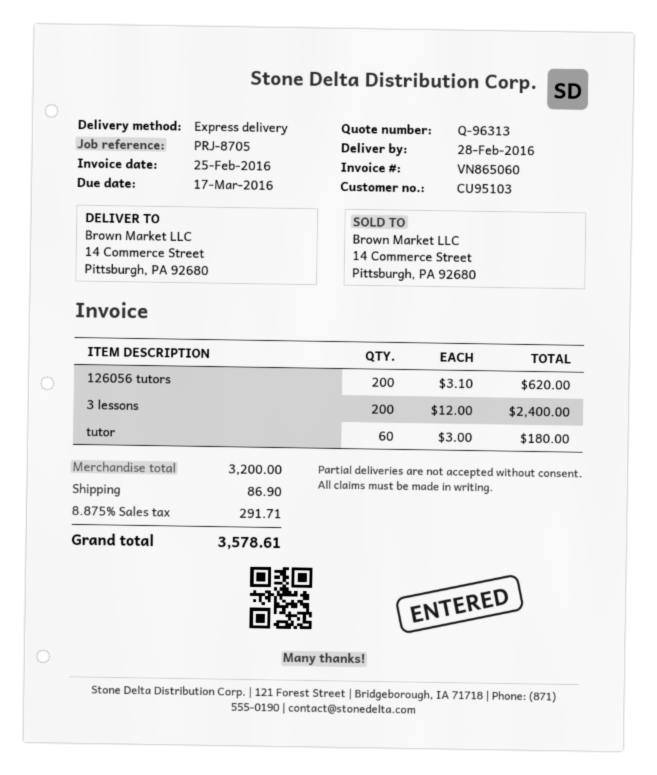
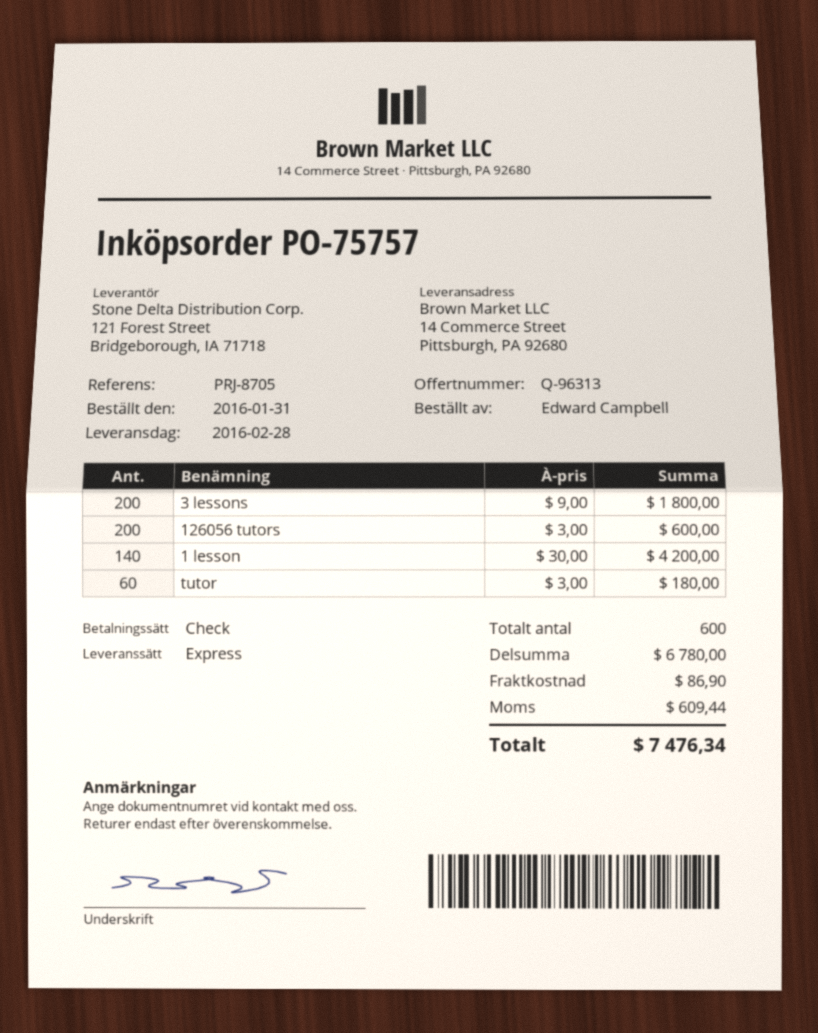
126056 tutors: 200 x 3.10 = 620.00 -> 200 x 3.00 = 600.00
3 lessons: 200 x 12.00 = 2400.00 -> 200 x 9.00 = 1800.00
1 lesson: none -> 140 x 30.00 = 4200.00
subtotal: 3200.00 -> 6780.00
tax: 291.71 -> 609.44
total: 3578.61 -> 7476.34

